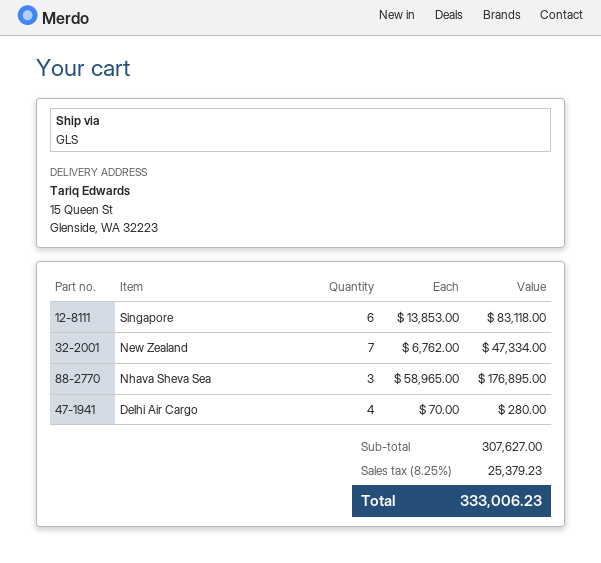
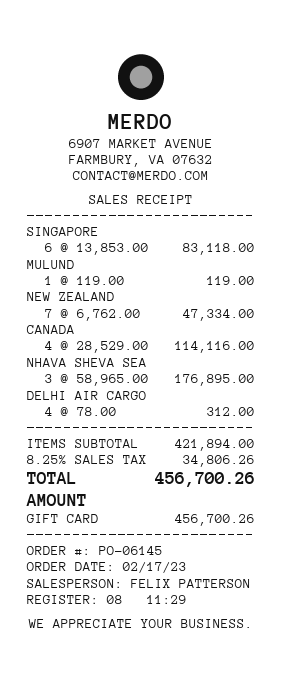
Delhi Air Cargo: 4 x 70.00 = 280.00 -> 4 x 78.00 = 312.00
MULUND: none -> 1 x 119.00 = 119.00
CANADA: none -> 4 x 28529.00 = 114116.00
subtotal: 307627.00 -> 421894.00
tax: 8.25% = 25379.23 -> 8.25% = 34806.26
total: 333006.23 -> 456700.26

